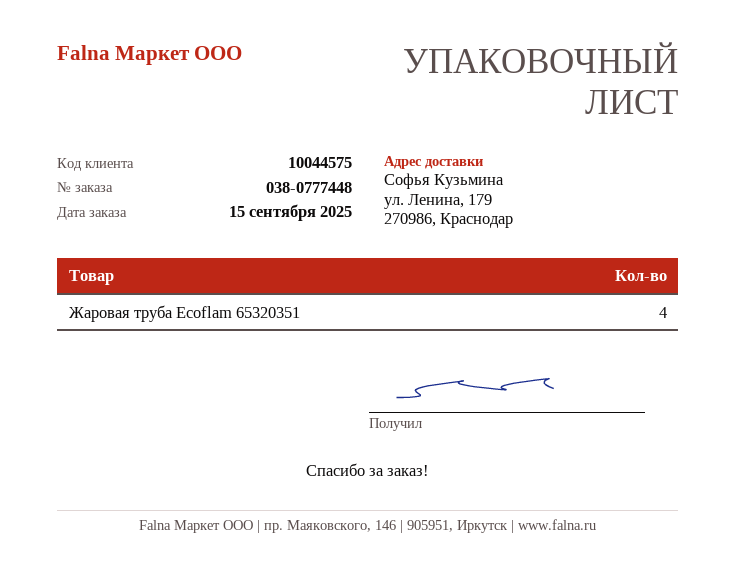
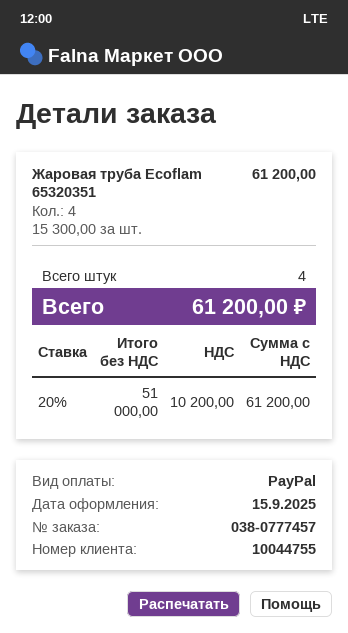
order number: 038-0777448 -> 038-0777457
customer number: 10044575 -> 10044755

